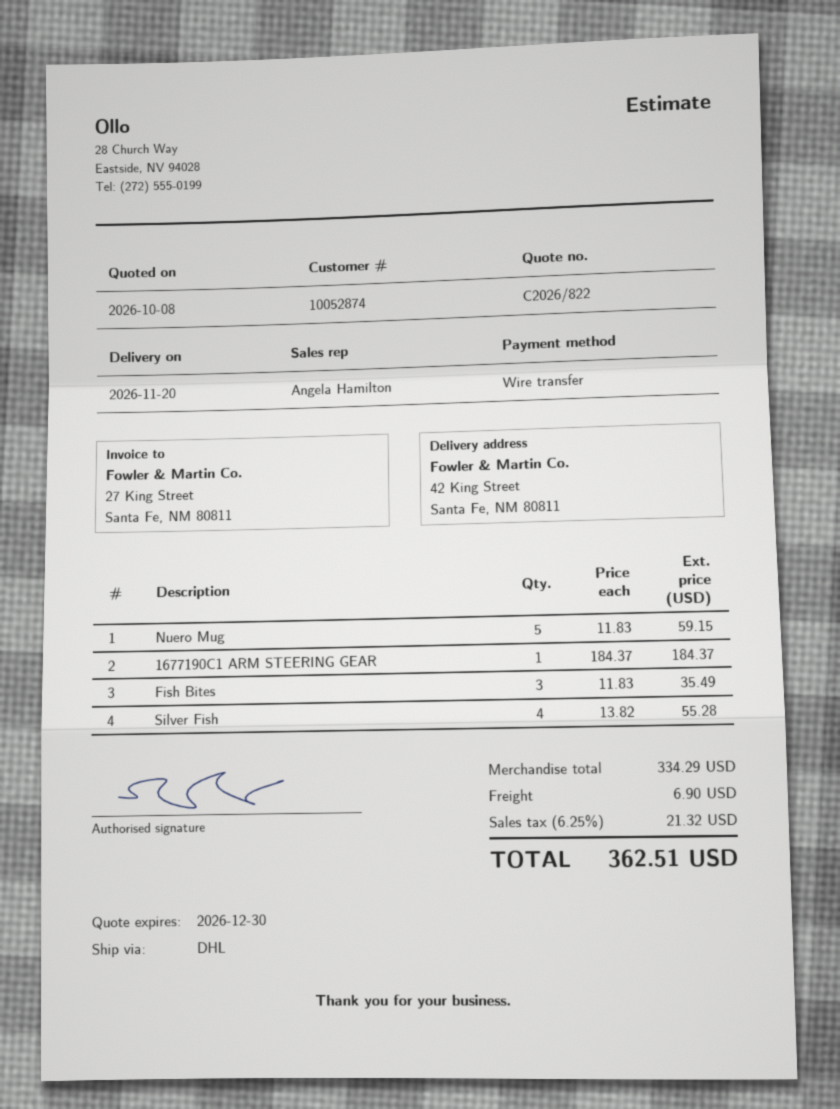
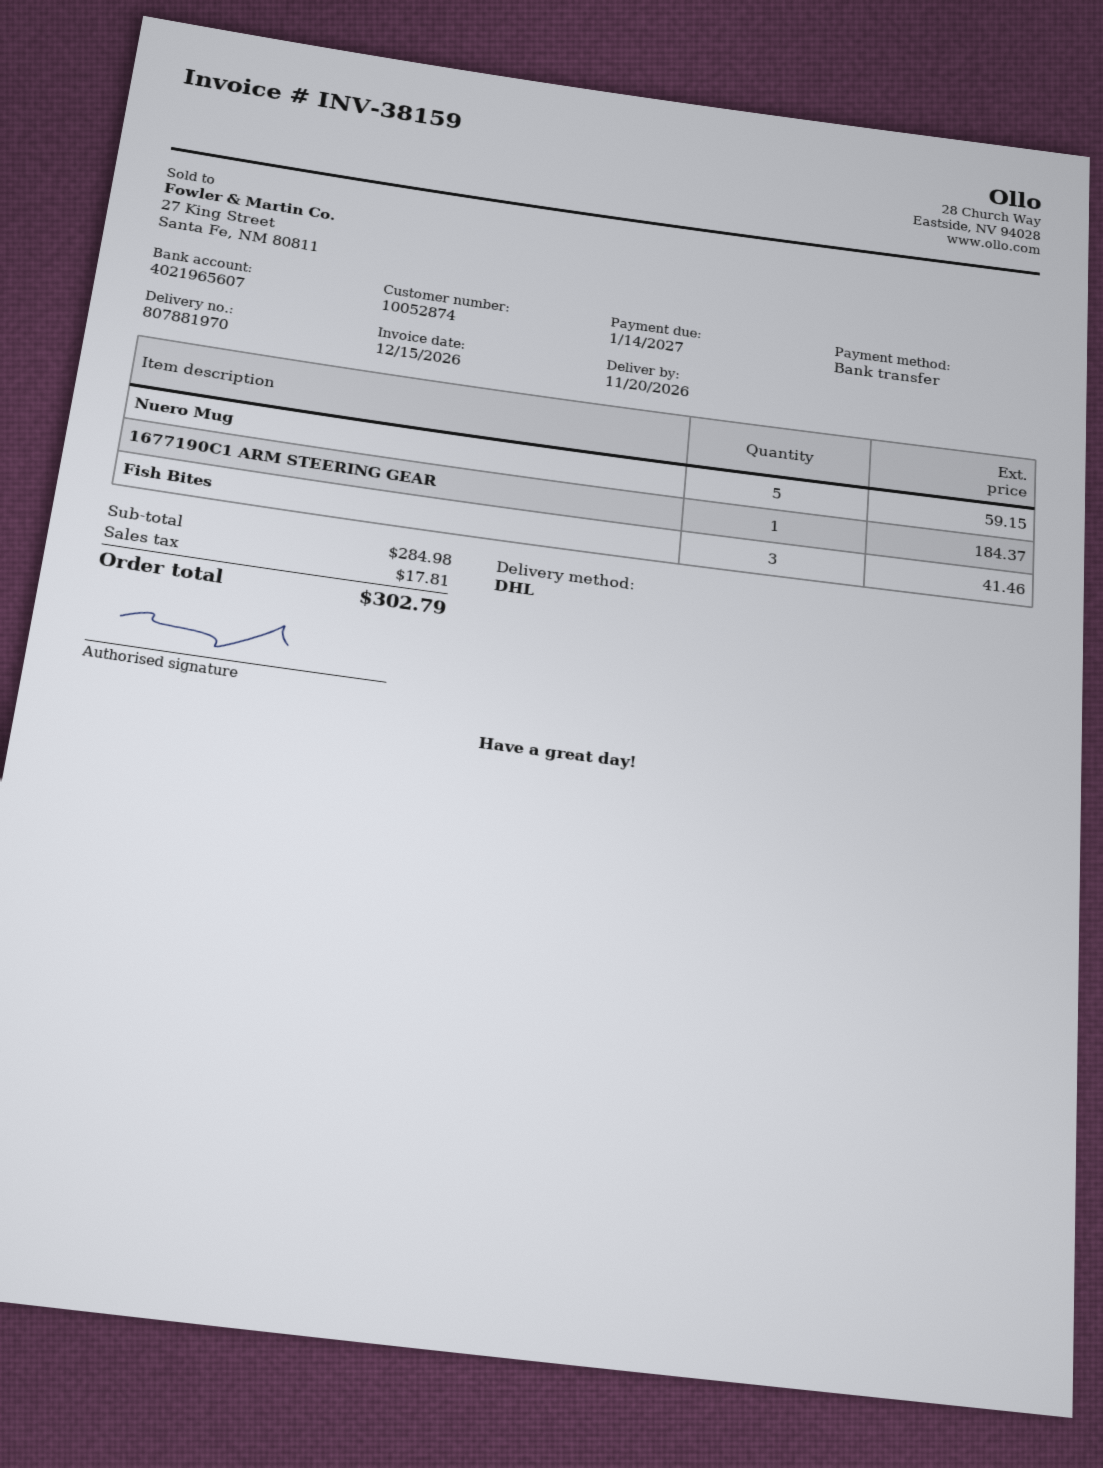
Fish Bites: 3 for 35.49 -> 3 for 41.46
Silver Fish: 4 for 55.28 -> none
subtotal: 334.29 -> 284.98
shipping: 6.90 -> none
tax: 21.32 -> 17.81
total: 362.51 -> 302.79

